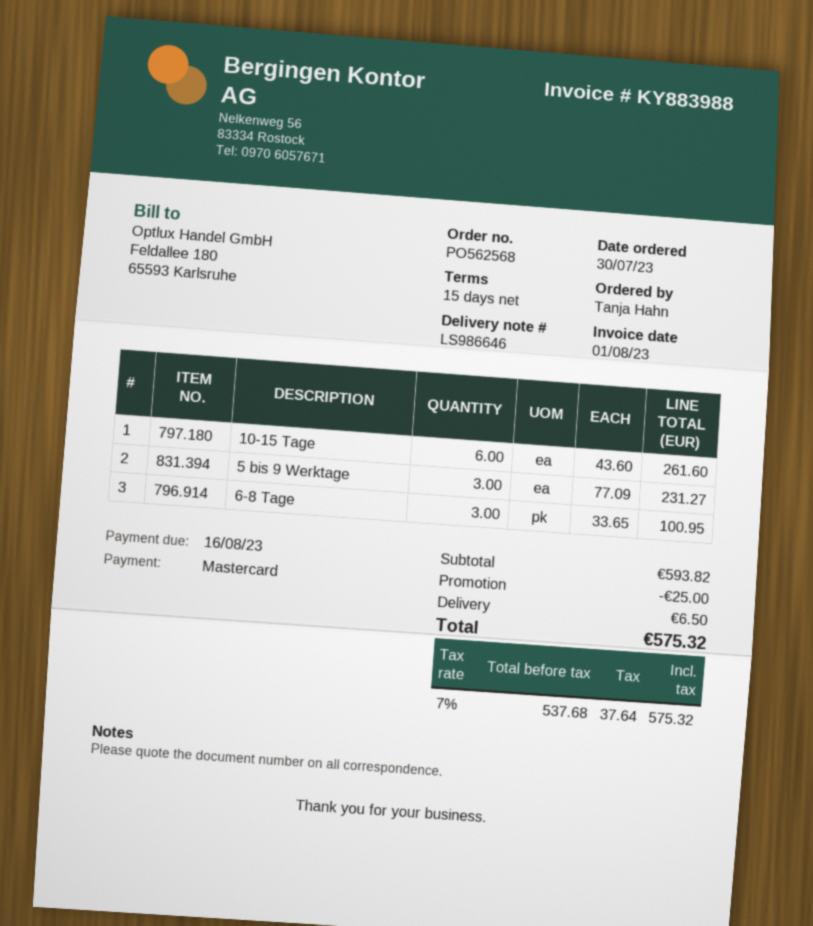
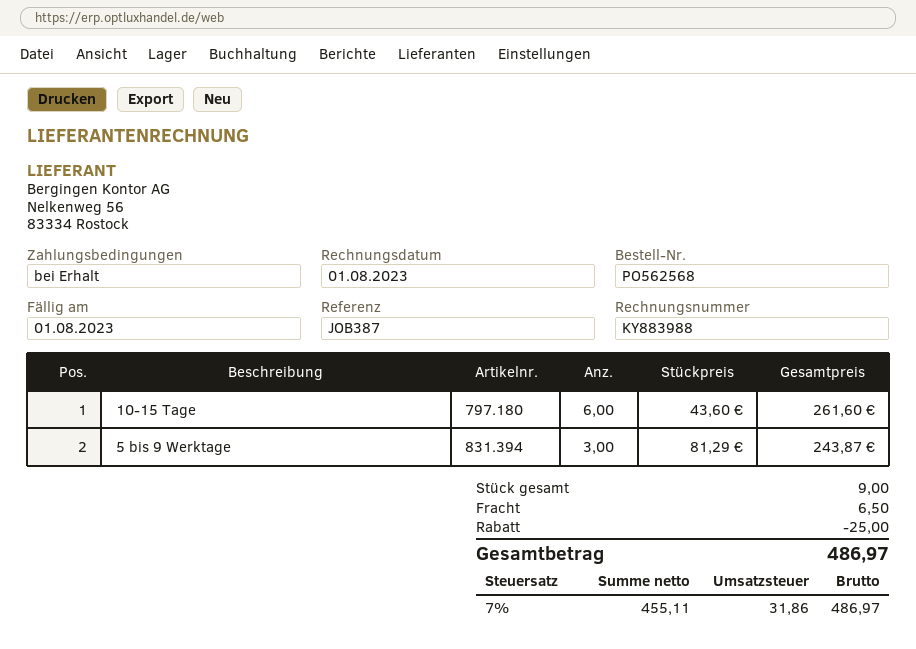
payment terms: 15 days -> on receipt
due date: 2023-08-16 -> 2023-08-01
5 bis 9 Werktage: 3 x 77.09 = 231.27 -> 3 x 81.29 = 243.87
6-8 Tage: 3 x 33.65 = 100.95 -> none
net: 537.68 -> 455.11
tax: 7% = 37.64 -> 7% = 31.86
total: 575.32 -> 486.97

